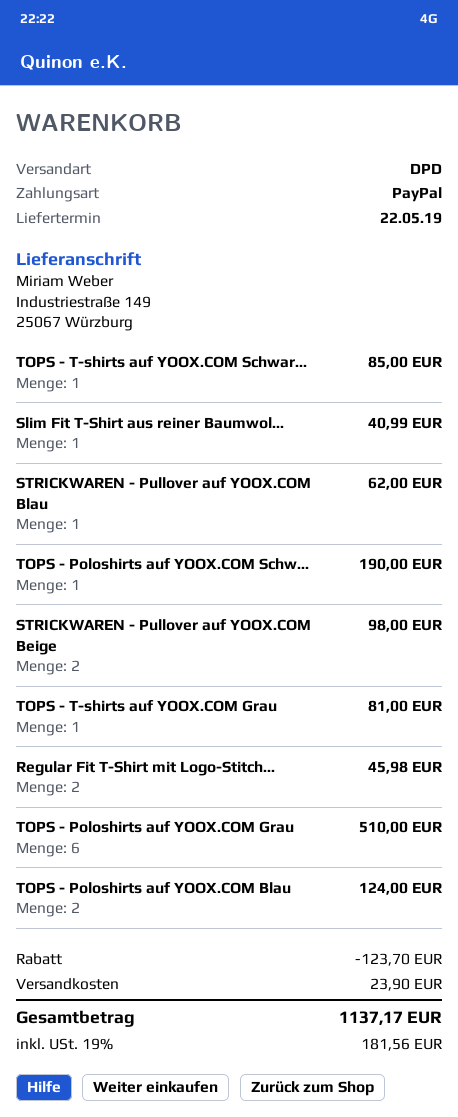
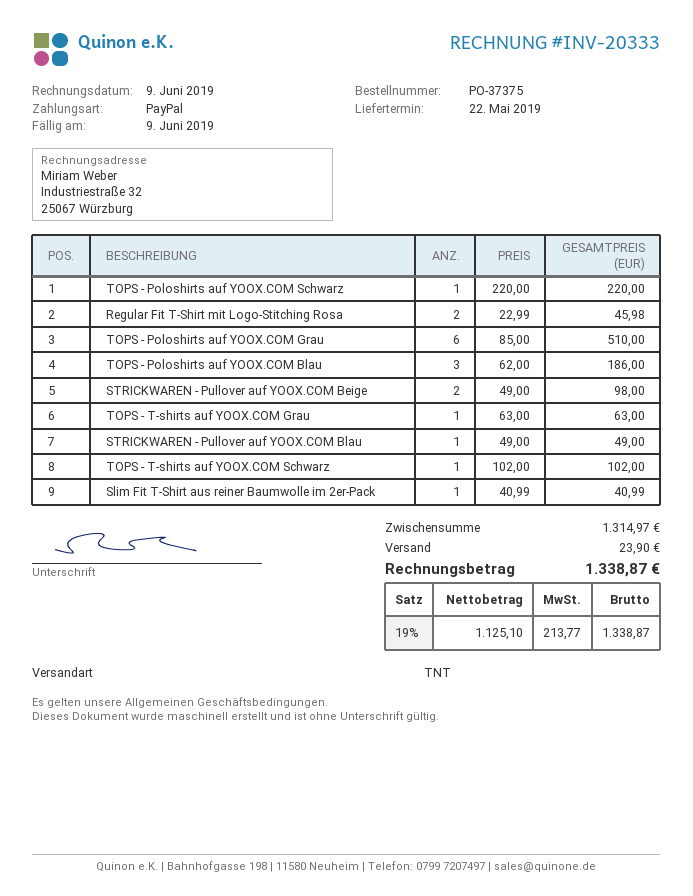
shipping method: DPD -> TNT
TOPS - T-shirts auf YOOX.COM Schwar...: 1 for 85.00 -> 1 for 102.00
STRICKWAREN - Pullover auf YOOX.COM Blau: 1 for 62.00 -> 1 for 49.00
TOPS - Poloshirts auf YOOX.COM Schw...: 1 for 190.00 -> 1 for 220.00
TOPS - T-shirts auf YOOX.COM Grau: 1 for 81.00 -> 1 for 63.00
TOPS - Poloshirts auf YOOX.COM Blau: 2 for 124.00 -> 3 for 186.00
discount: 123.70 -> none
tax: 19% = 181.56 -> 19% = 213.77
total: 1137.17 -> 1338.87

